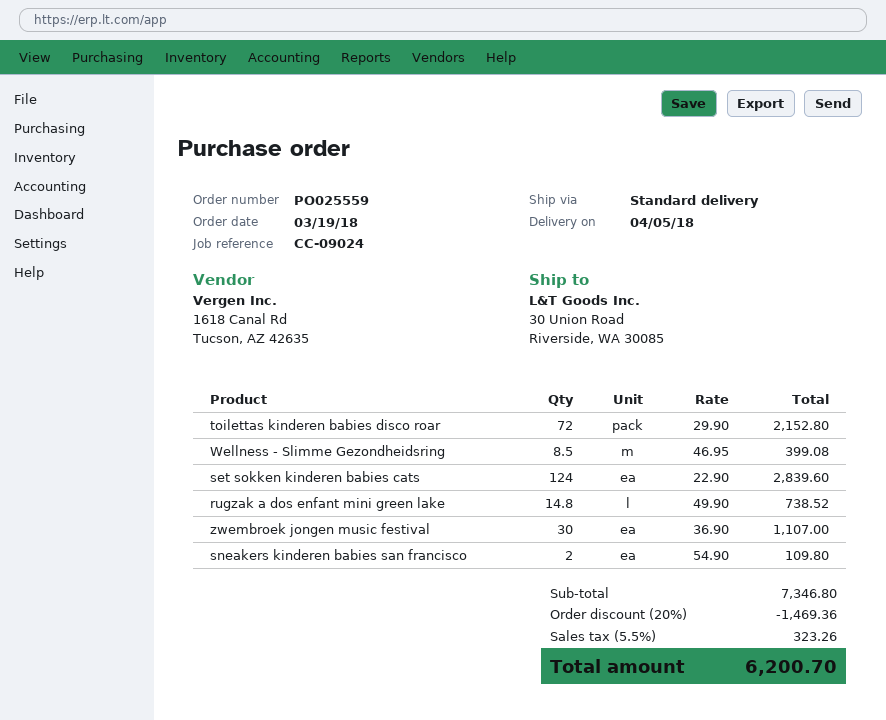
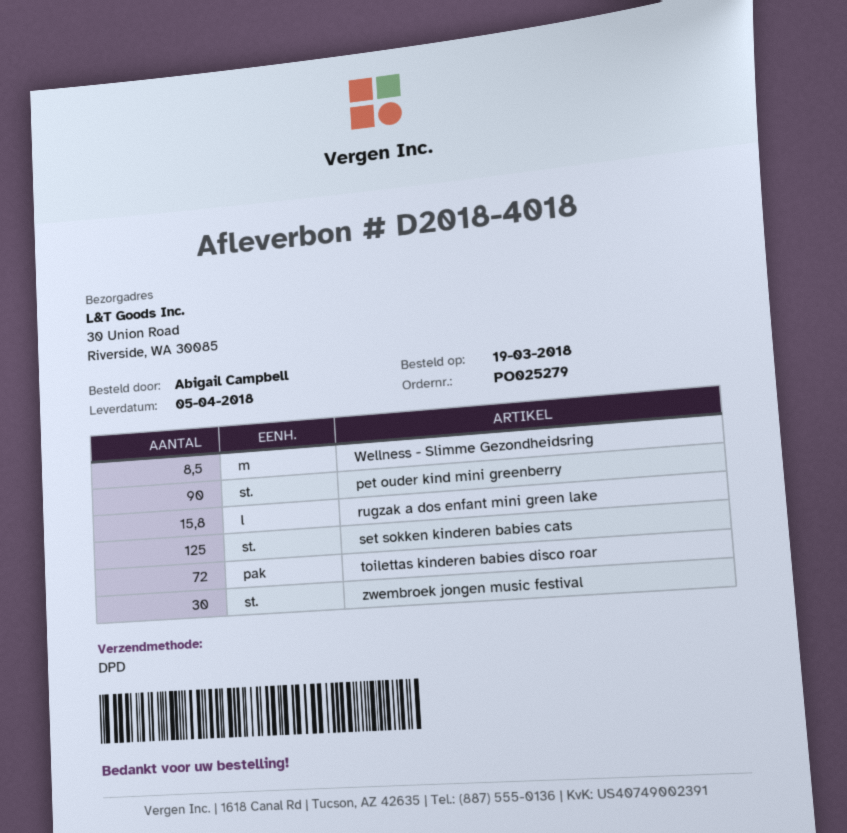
order number: PO025559 -> PO025279
shipping method: standard -> DPD
set sokken kinderen babies cats: 124 -> 125
rugzak a dos enfant mini green lake: 14.8 -> 15.8
sneakers kinderen babies san francisco: 2 -> none
pet ouder kind mini greenberry: none -> 90

